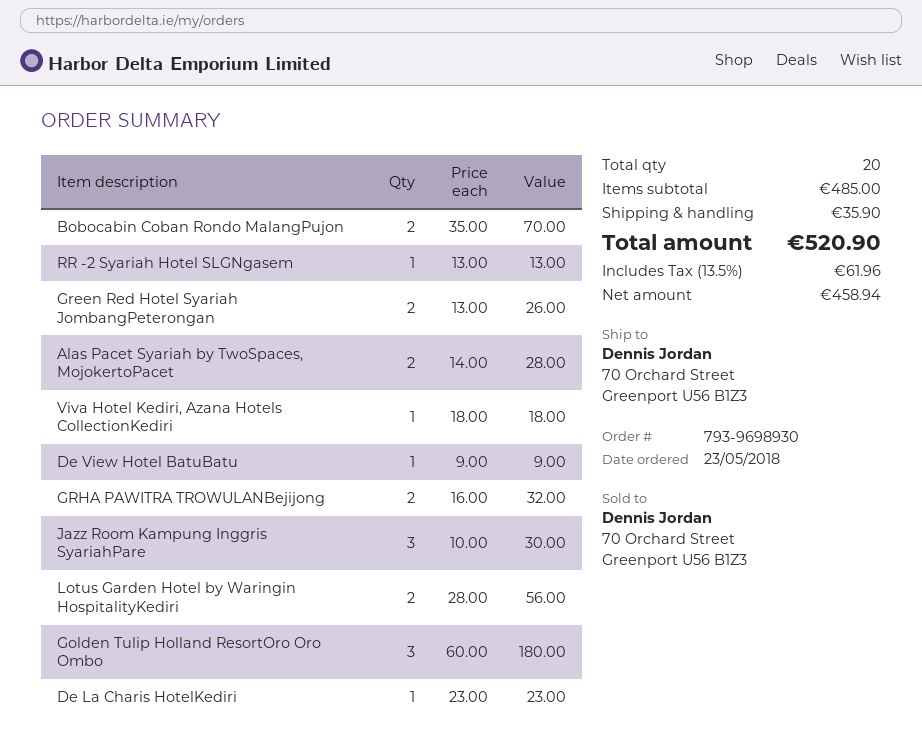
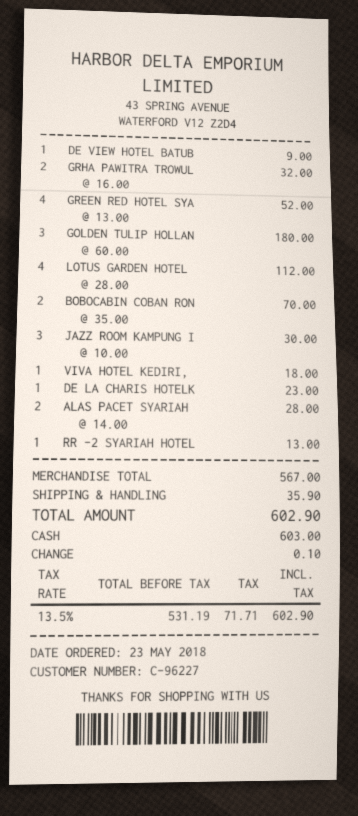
Green Red Hotel Syariah JombangPeterongan: 2 x 13.00 = 26.00 -> 4 x 13.00 = 52.00
Lotus Garden Hotel by Waringin HospitalityKediri: 2 x 28.00 = 56.00 -> 4 x 28.00 = 112.00
subtotal: 485.00 -> 567.00
net: 458.94 -> 531.19
tax: 13.5% = 61.96 -> 13.5% = 71.71
total: 520.90 -> 602.90

